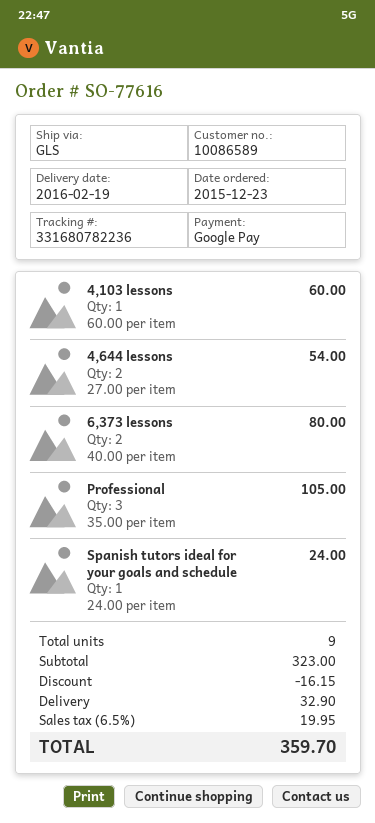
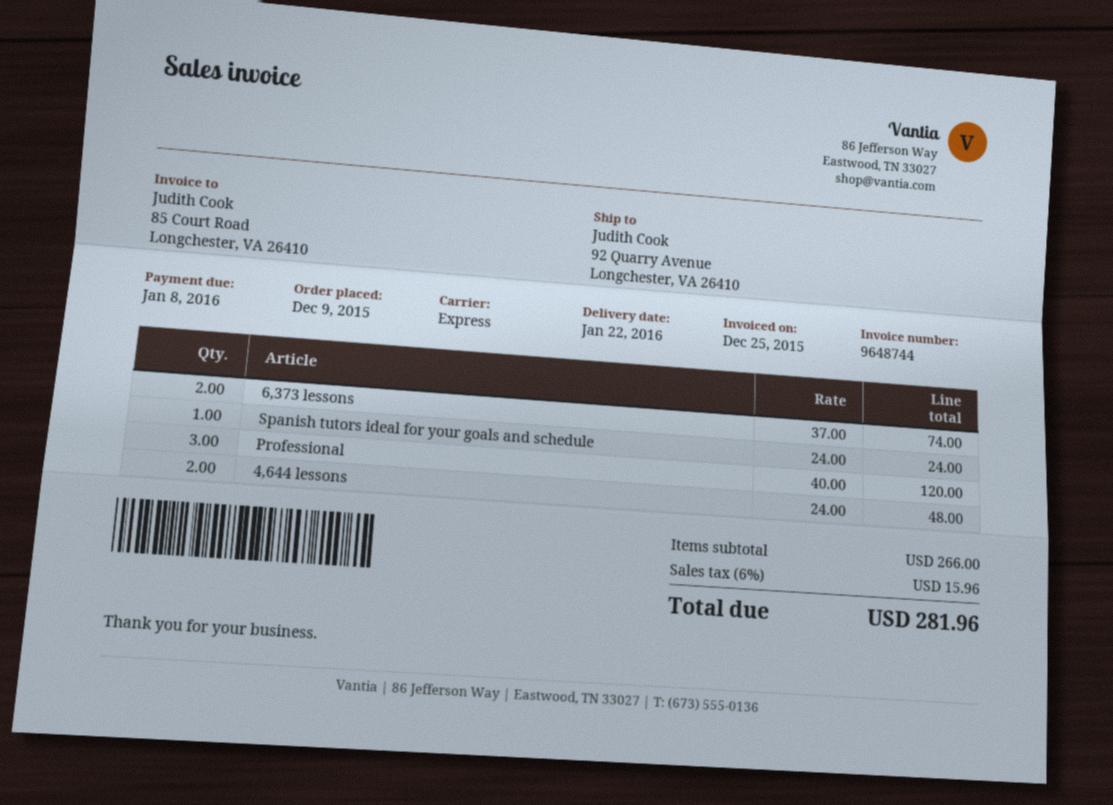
order date: 2015-12-23 -> 2015-12-09
delivery date: 2016-02-19 -> 2016-01-22
shipping method: GLS -> express
4,103 lessons: 1 x 60.00 = 60.00 -> none
4,644 lessons: 2 x 27.00 = 54.00 -> 2 x 24.00 = 48.00
6,373 lessons: 2 x 40.00 = 80.00 -> 2 x 37.00 = 74.00
Professional: 3 x 35.00 = 105.00 -> 3 x 40.00 = 120.00
subtotal: 323.00 -> 266.00
discount: 16.15 -> none
shipping: 32.90 -> none
tax: 6.5% = 19.95 -> 6% = 15.96
total: 359.70 -> 281.96

